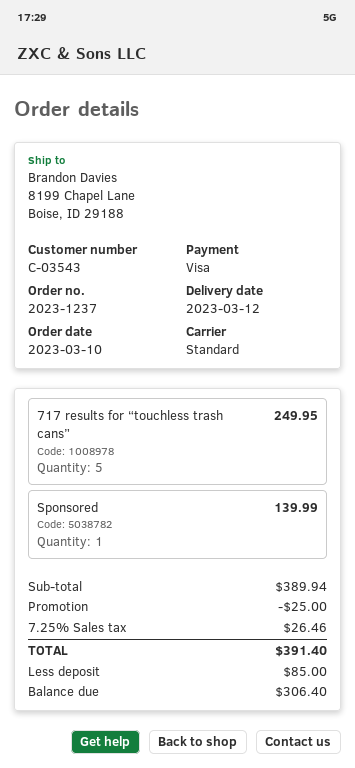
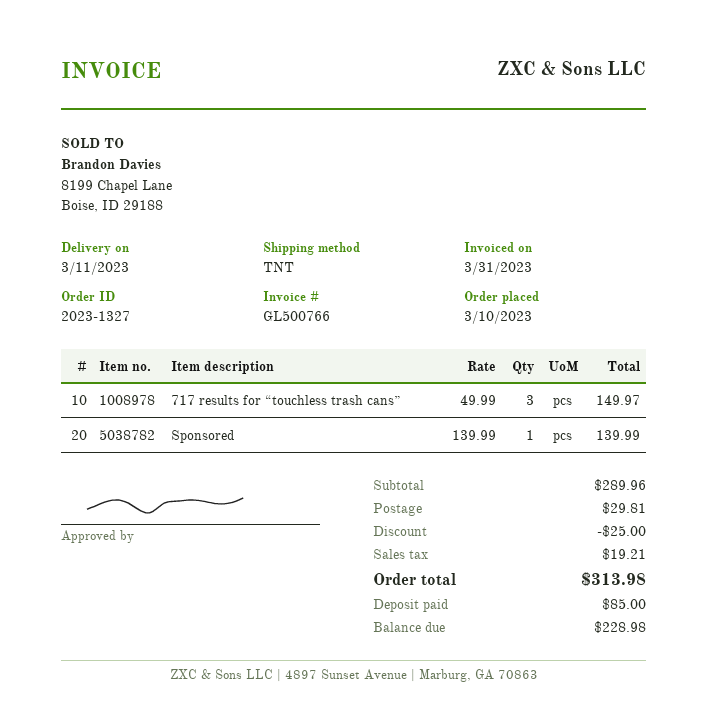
order number: 2023-1237 -> 2023-1327
delivery date: 2023-03-12 -> 2023-03-11
shipping method: standard -> TNT
717 results for “touchless trash cans”: 5 for 249.95 -> 3 for 149.97
subtotal: 389.94 -> 289.96
shipping: none -> 29.81
tax: 26.46 -> 19.21
total: 391.40 -> 313.98
balance: 306.40 -> 228.98

